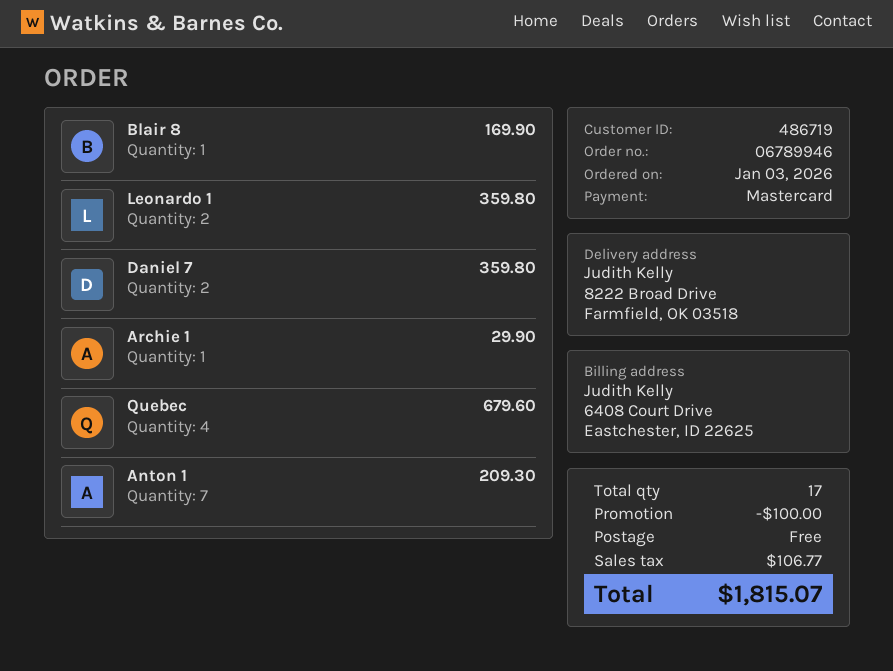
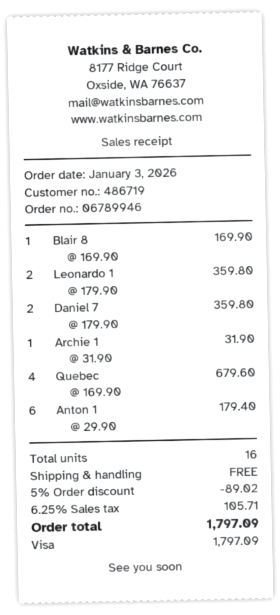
payment method: Mastercard -> Visa
Archie 1: 1 for 29.90 -> 1 for 31.90
Anton 1: 7 for 209.30 -> 6 for 179.40
total quantity: 17 -> 16
discount: 100.00 -> 89.02
tax: 106.77 -> 105.71
total: 1815.07 -> 1797.09

